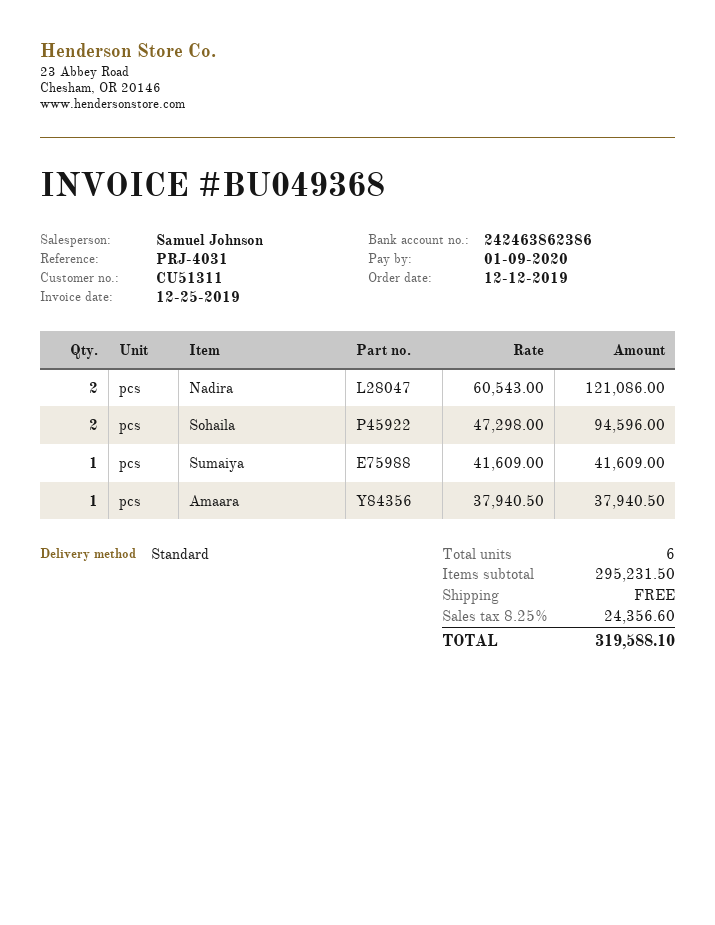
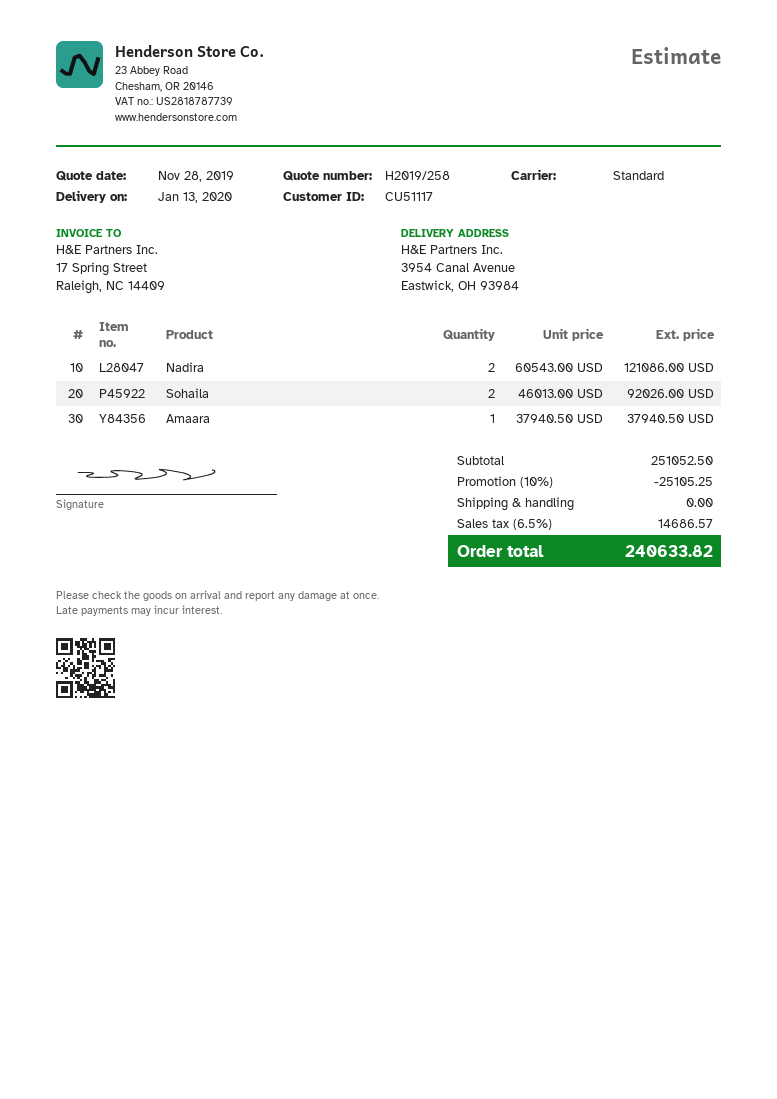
customer number: CU51311 -> CU51117
Sohaila: 2 x 47298.00 = 94596.00 -> 2 x 46013.00 = 92026.00
Sumaiya: 1 x 41609.00 = 41609.00 -> none
subtotal: 295231.50 -> 251052.50
discount: none -> 10% = 25105.25
tax: 8.25% = 24356.60 -> 6.5% = 14686.57
total: 319588.10 -> 240633.82

